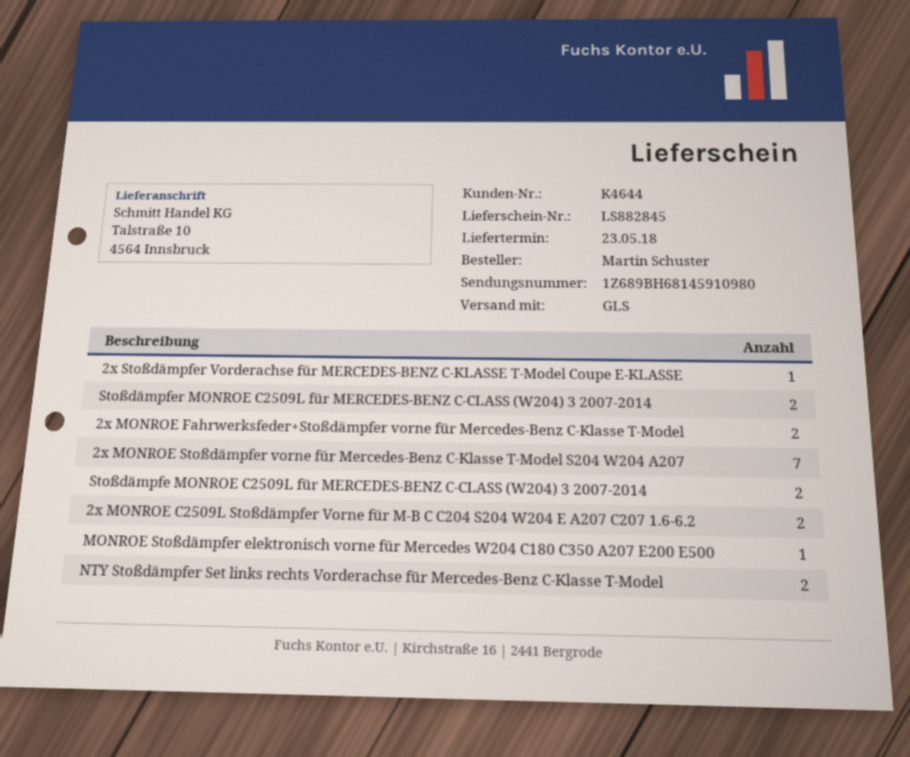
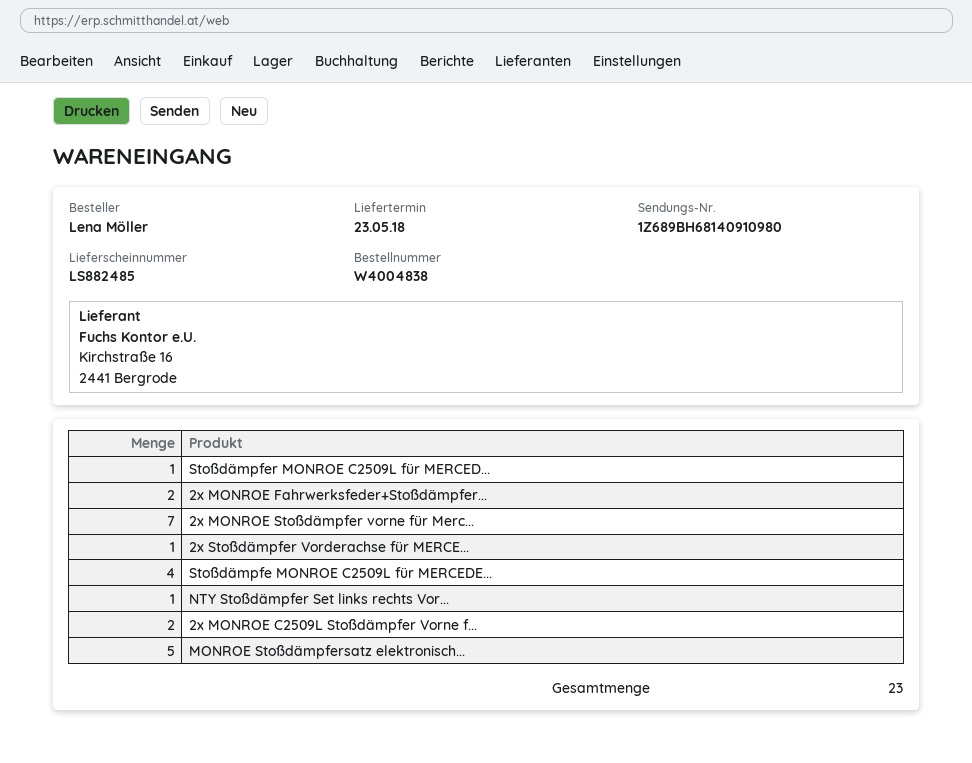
delivery note number: LS882845 -> LS882485
ordered by: Martin Schuster -> Lena Möller
tracking number: 1Z689BH68145910980 -> 1Z689BH68140910980
Stoßdämpfer MONROE C2509L für MERCEDES-BENZ C-CLASS (W204) 3 2007-2014: 2 -> 1
Stoßdämpfe MONROE C2509L für MERCEDES-BENZ C-CLASS (W204) 3 2007-2014: 2 -> 4
MONROE Stoßdämpfer elektronisch vorne für Mercedes W204 C180 C350 A207 E200 E500: 1 -> none
NTY Stoßdämpfer Set links rechts Vorderachse für Mercedes-Benz C-Klasse T-Model: 2 -> 1
MONROE Stoßdämpfersatz elektronisch...: none -> 5

